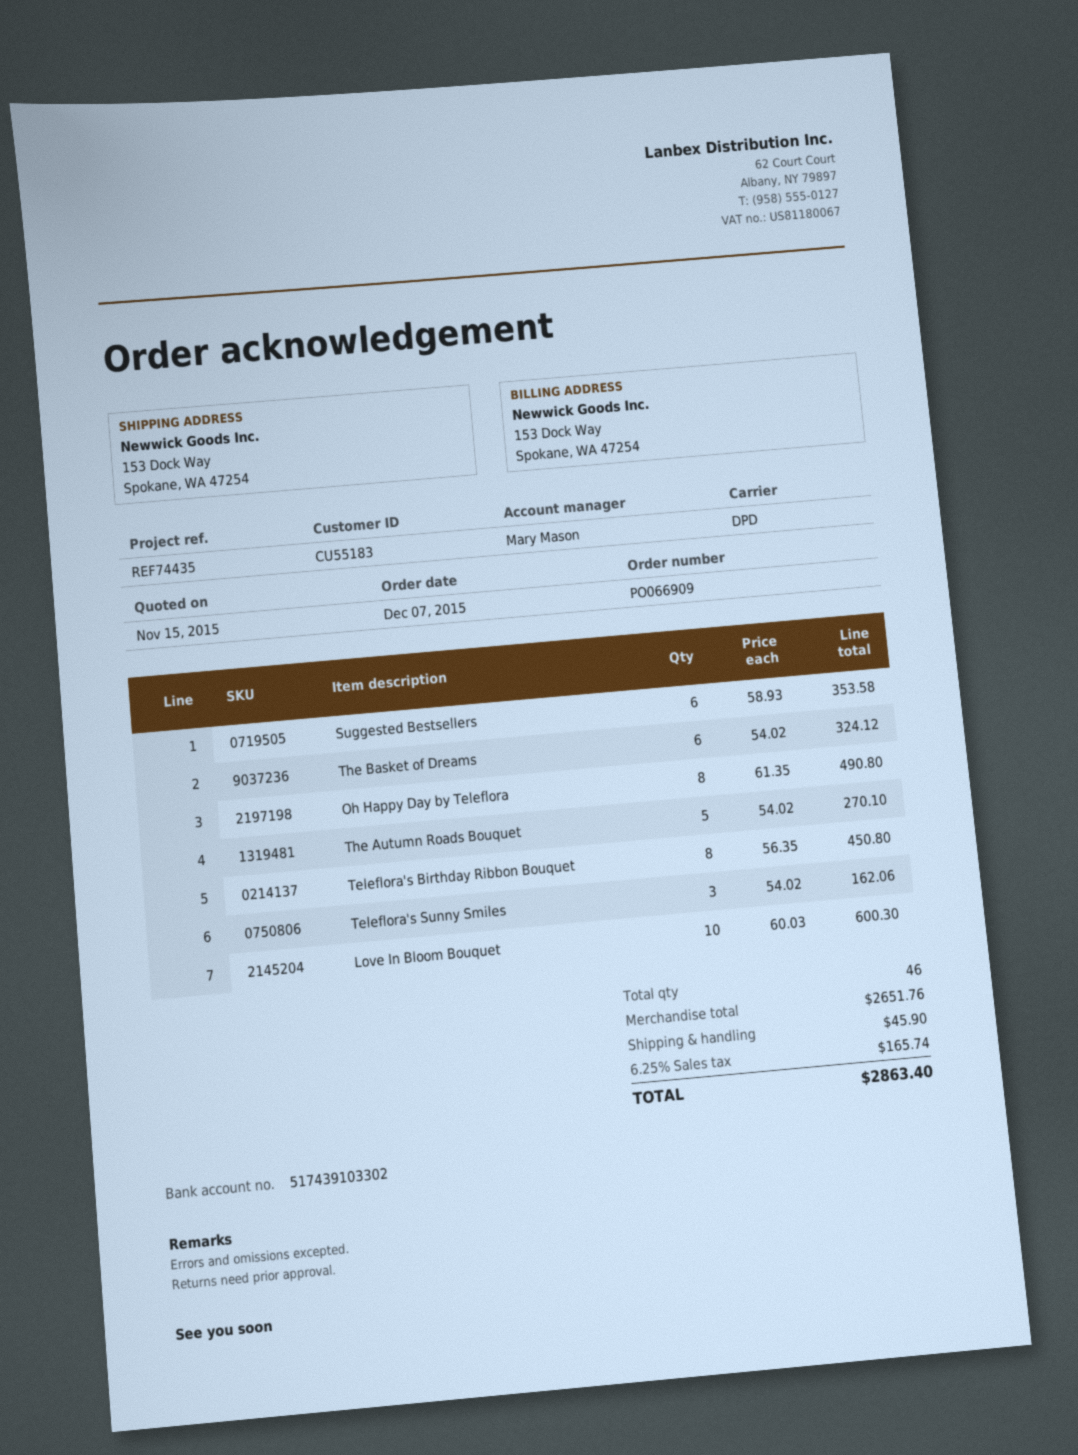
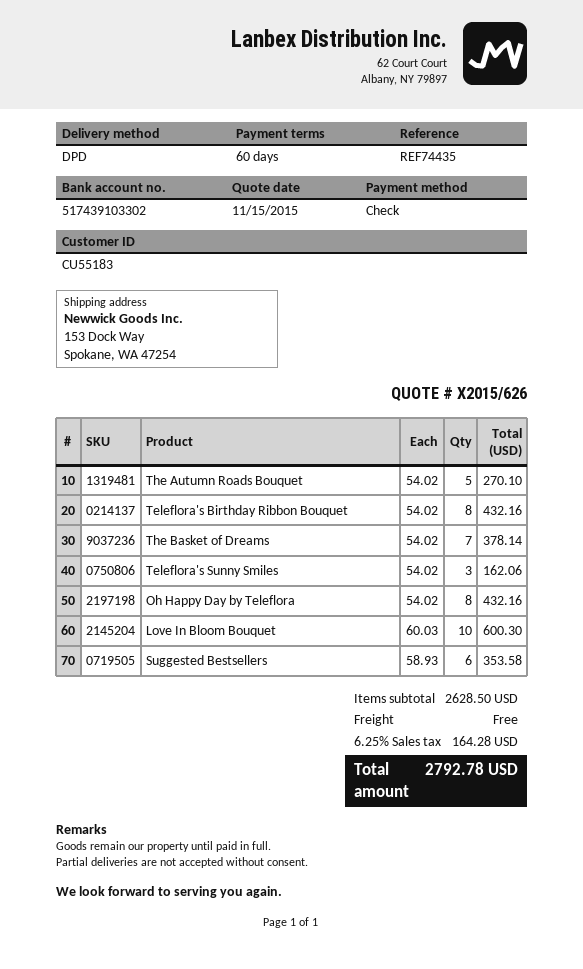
The Basket of Dreams: 6 x 54.02 = 324.12 -> 7 x 54.02 = 378.14
Oh Happy Day by Teleflora: 8 x 61.35 = 490.80 -> 8 x 54.02 = 432.16
Teleflora's Birthday Ribbon Bouquet: 8 x 56.35 = 450.80 -> 8 x 54.02 = 432.16
subtotal: 2651.76 -> 2628.50
shipping: 45.90 -> 0.00
tax: 6.25% = 165.74 -> 6.25% = 164.28
total: 2863.40 -> 2792.78

